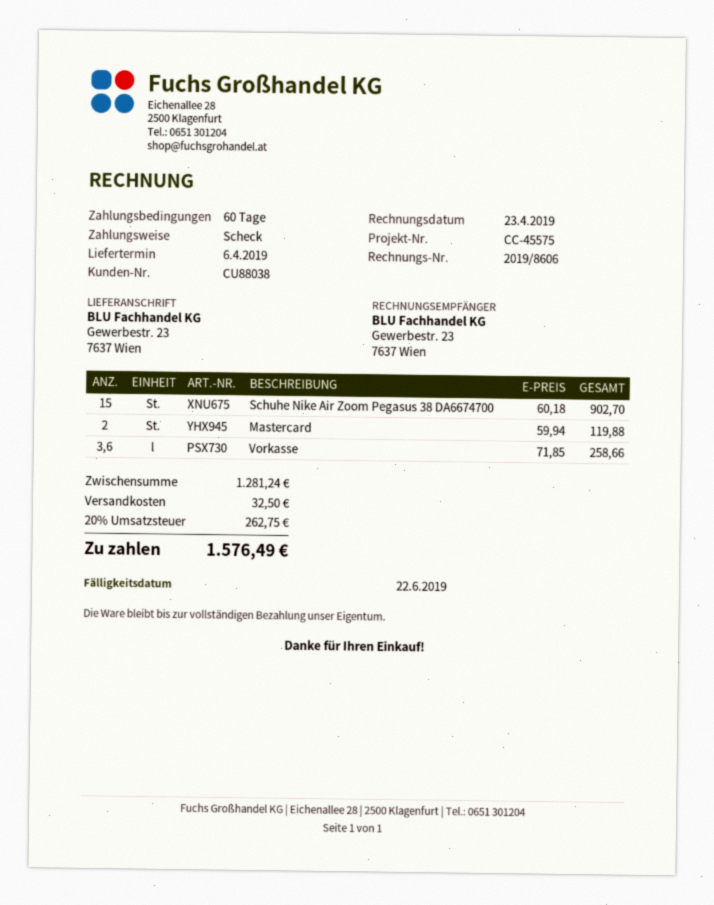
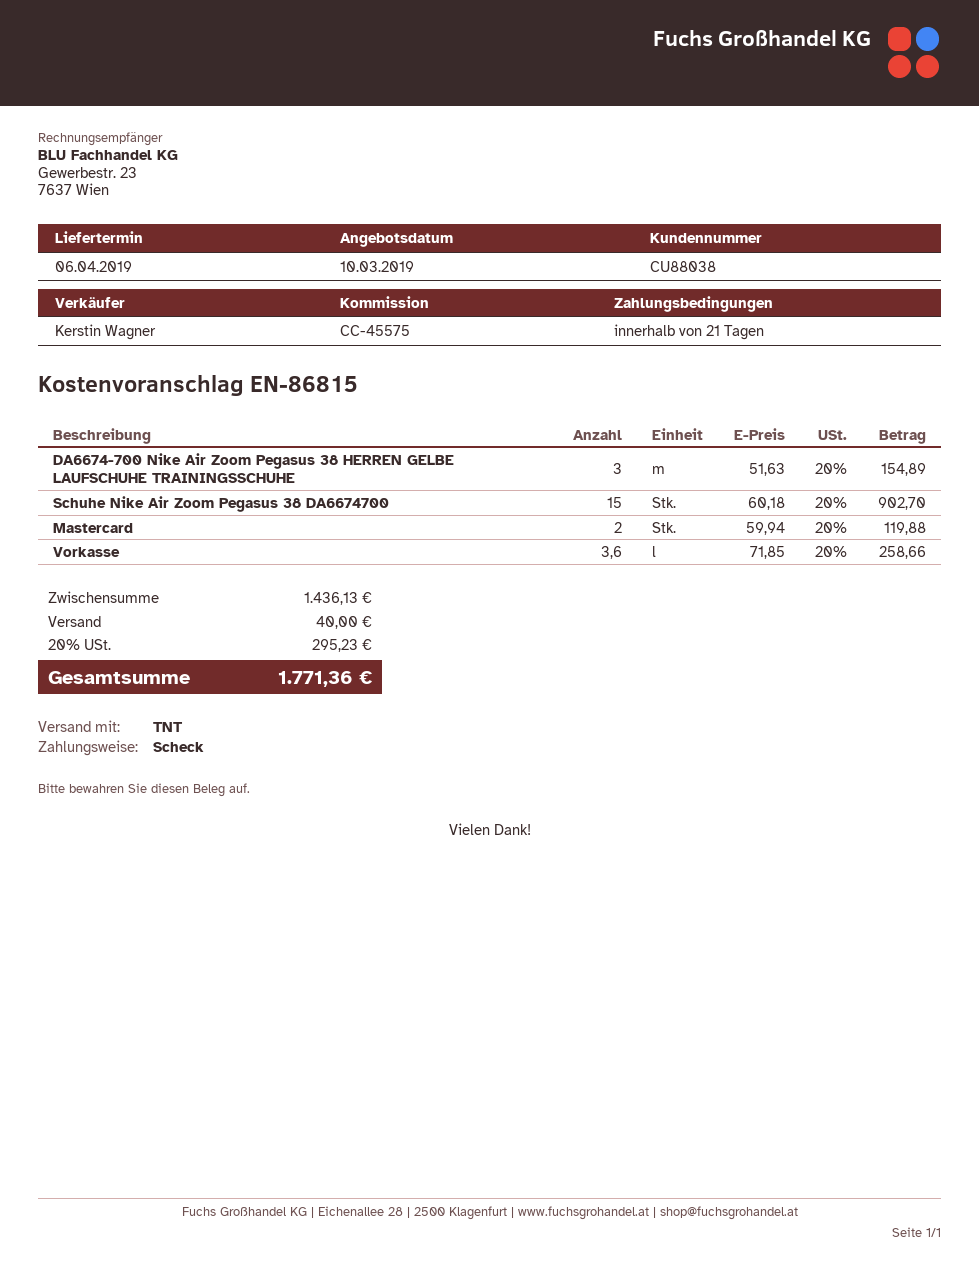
payment terms: 60 days -> 21 days
DA6674-700 Nike Air Zoom Pegasus 38 HERREN GELBE LAUFSCHUHE TRAININGSSCHUHE: none -> 3 x 51.63 = 154.89
subtotal: 1281.24 -> 1436.13
shipping: 32.50 -> 40.00
tax: 20% = 262.75 -> 20% = 295.23
total: 1576.49 -> 1771.36

